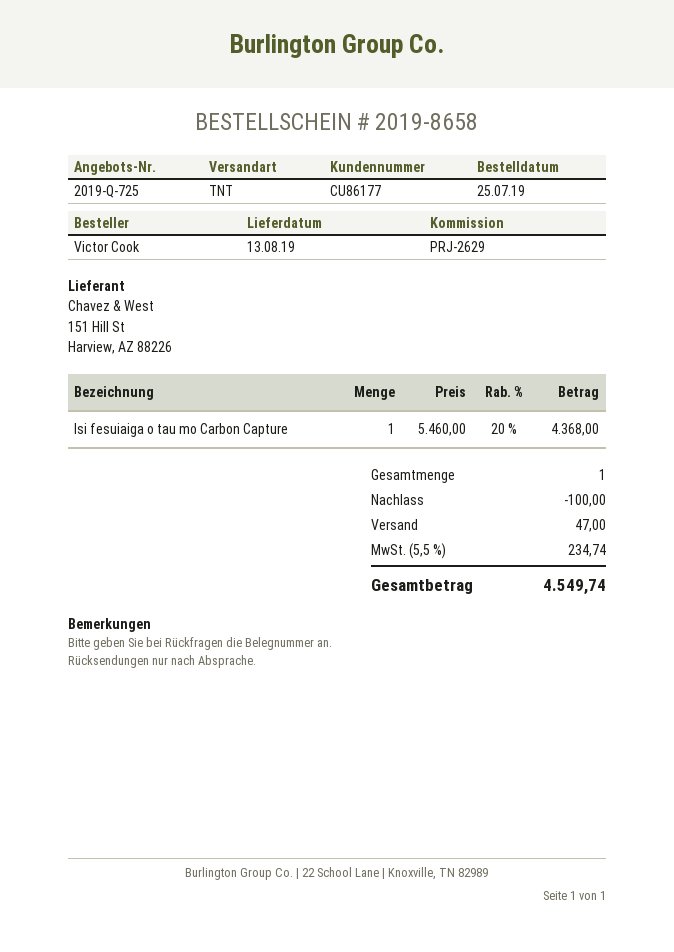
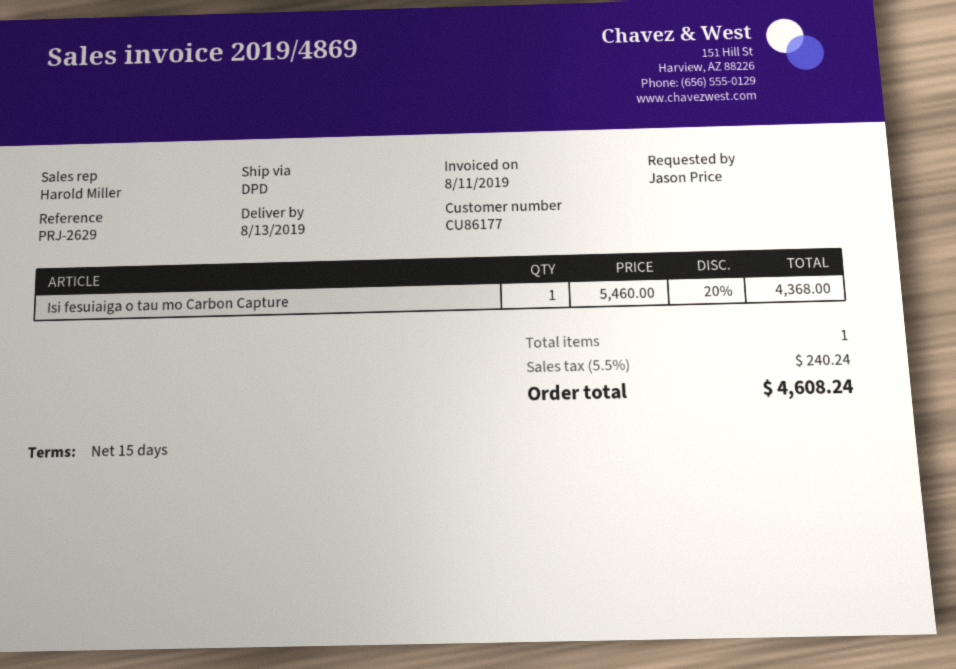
ordered by: Victor Cook -> Jason Price
shipping method: TNT -> DPD
discount: 100.00 -> none
shipping: 47.00 -> none
tax: 5.5% = 234.74 -> 5.5% = 240.24
total: 4549.74 -> 4608.24

